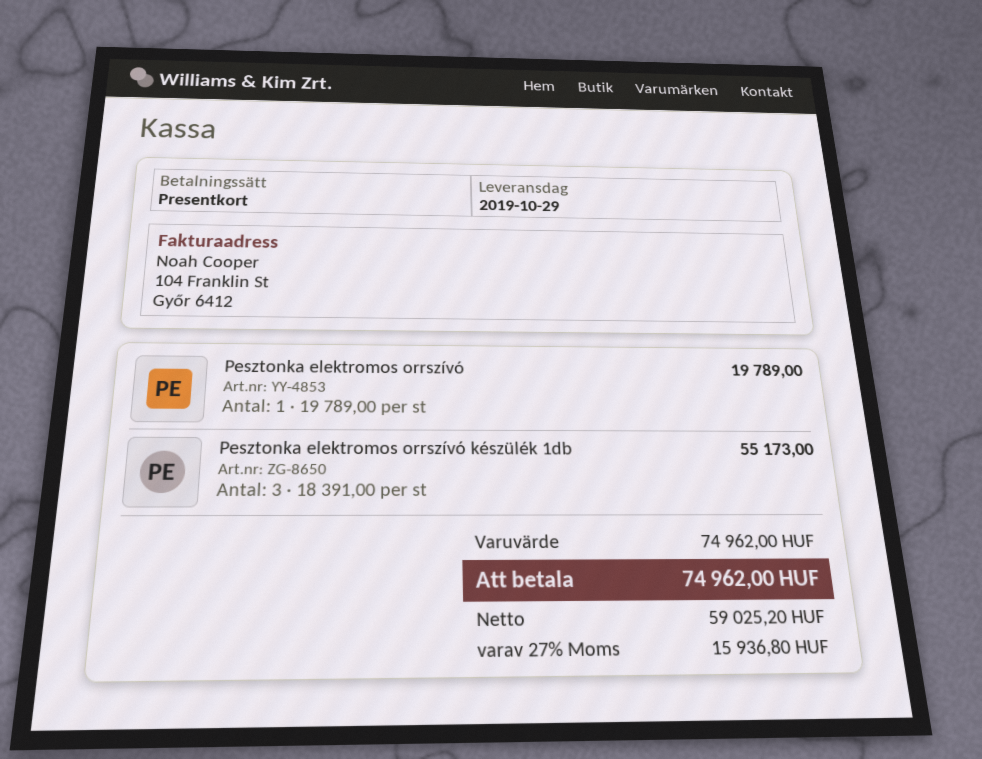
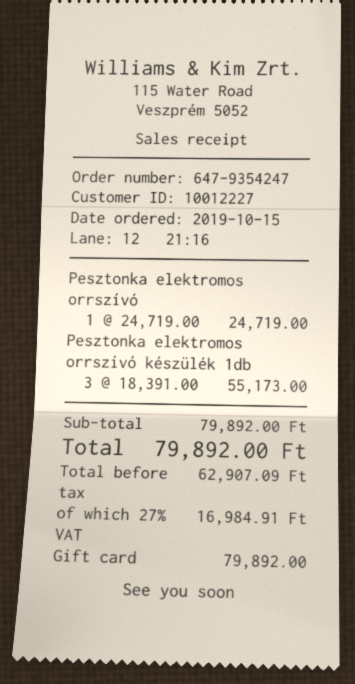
Pesztonka elektromos orrszívó: 1 x 19789.00 = 19789.00 -> 1 x 24719.00 = 24719.00
subtotal: 74962.00 -> 79892.00
net: 59025.20 -> 62907.09
tax: 27% = 15936.80 -> 27% = 16984.91
total: 74962.00 -> 79892.00

